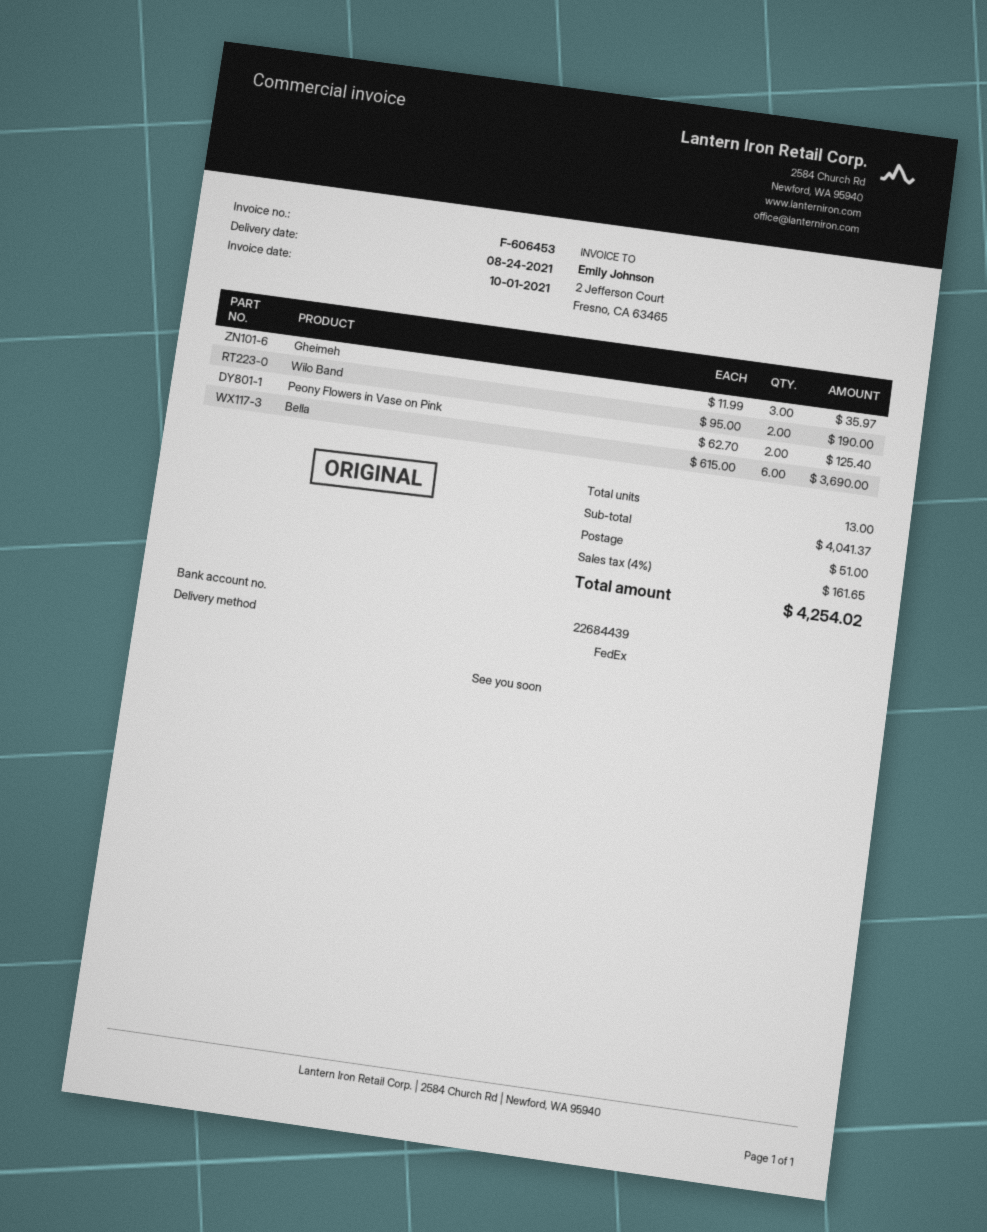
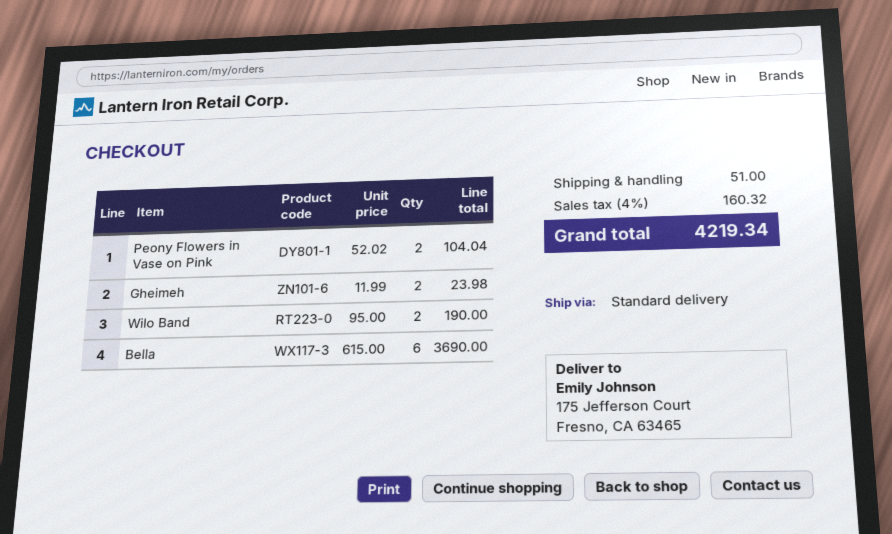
shipping method: FedEx -> standard
Gheimeh: 3 x 11.99 = 35.97 -> 2 x 11.99 = 23.98
Peony Flowers in Vase on Pink: 2 x 62.70 = 125.40 -> 2 x 52.02 = 104.04
tax: 4% = 161.65 -> 4% = 160.32
total: 4254.02 -> 4219.34

